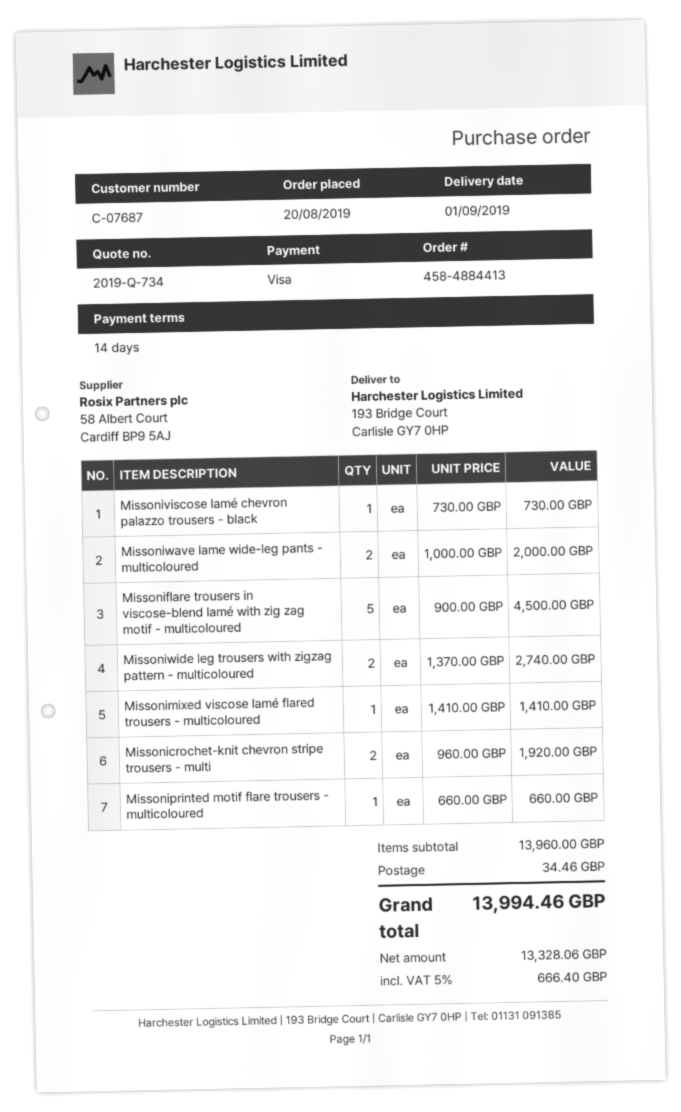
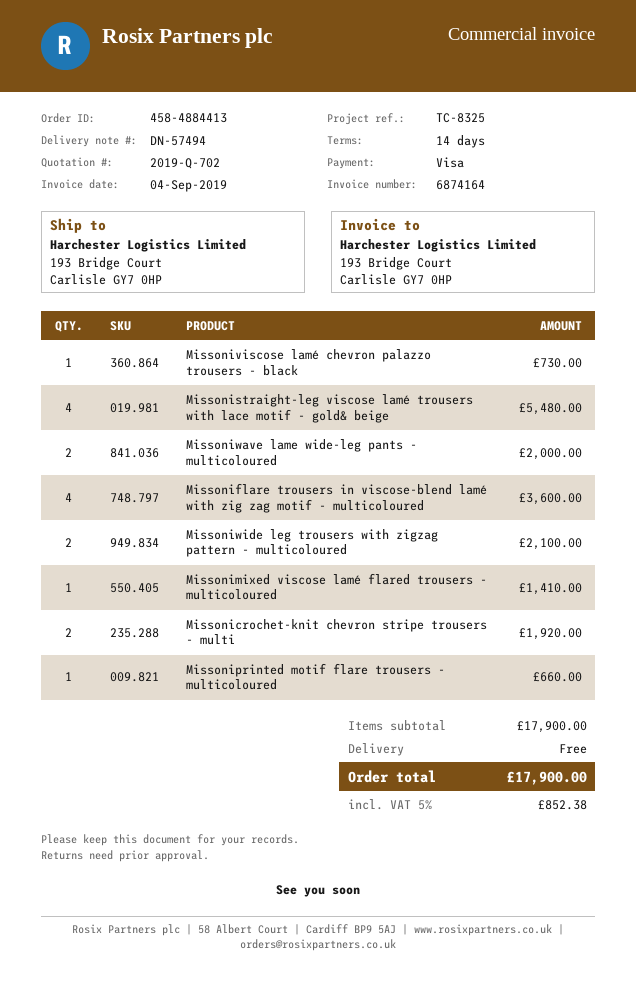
quote number: 2019-Q-734 -> 2019-Q-702
Missoniflare trousers in viscose-blend lamé with zig zag motif - multicoloured: 5 for 4500.00 -> 4 for 3600.00
Missoniwide leg trousers with zigzag pattern - multicoloured: 2 for 2740.00 -> 2 for 2100.00
Missonistraight-leg viscose lamé trousers with lace motif - gold& beige: none -> 4 for 5480.00
subtotal: 13960.00 -> 17900.00
shipping: 34.46 -> 0.00
tax: 5% = 666.40 -> 5% = 852.38
total: 13994.46 -> 17900.00

